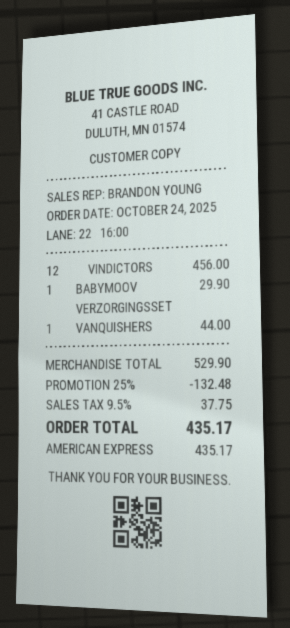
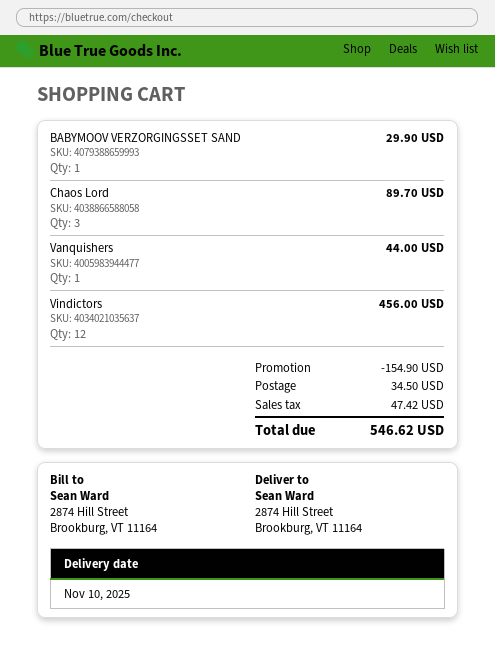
Chaos Lord: none -> 3 for 89.70
discount: 132.48 -> 154.90
shipping: none -> 34.50
tax: 37.75 -> 47.42
total: 435.17 -> 546.62

